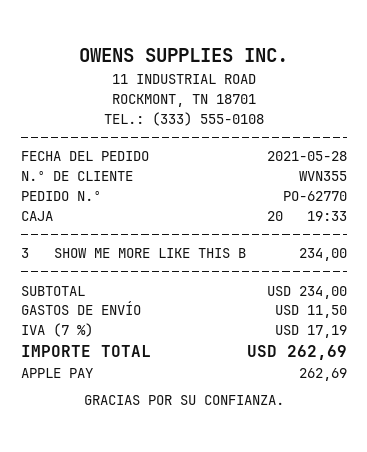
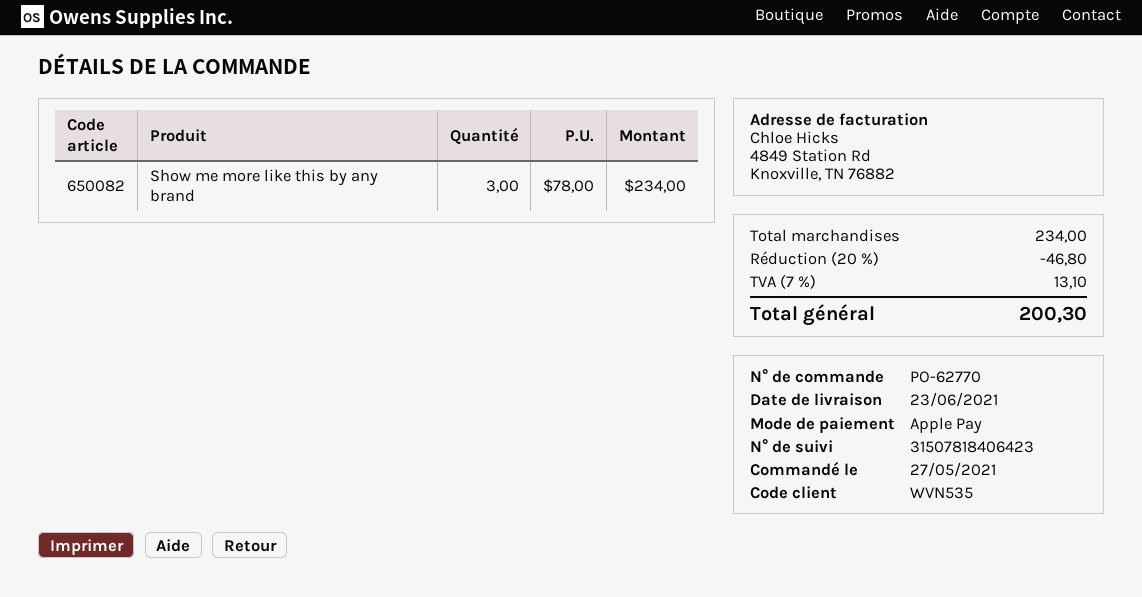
order date: 2021-05-28 -> 2021-05-27
customer number: WVN355 -> WVN535
discount: none -> 20% = 46.80
shipping: 11.50 -> none
tax: 7% = 17.19 -> 7% = 13.10
total: 262.69 -> 200.30

